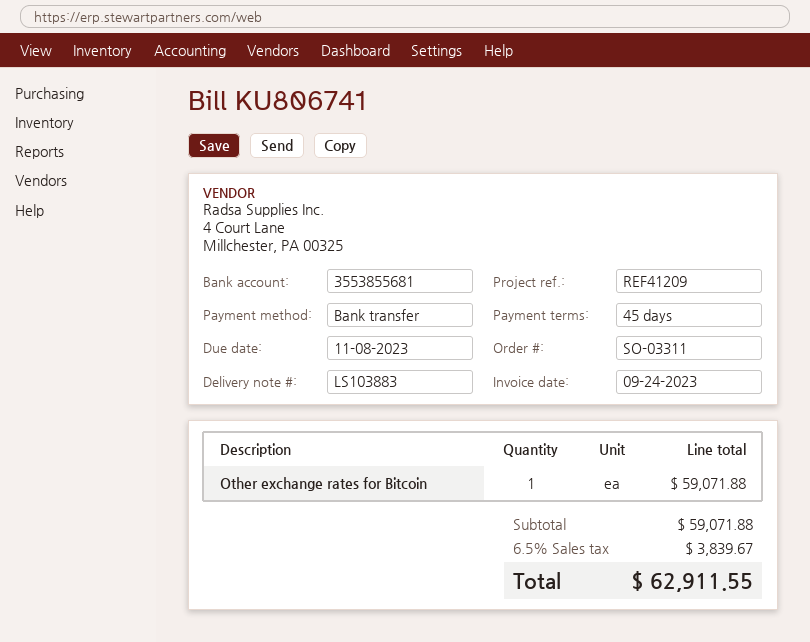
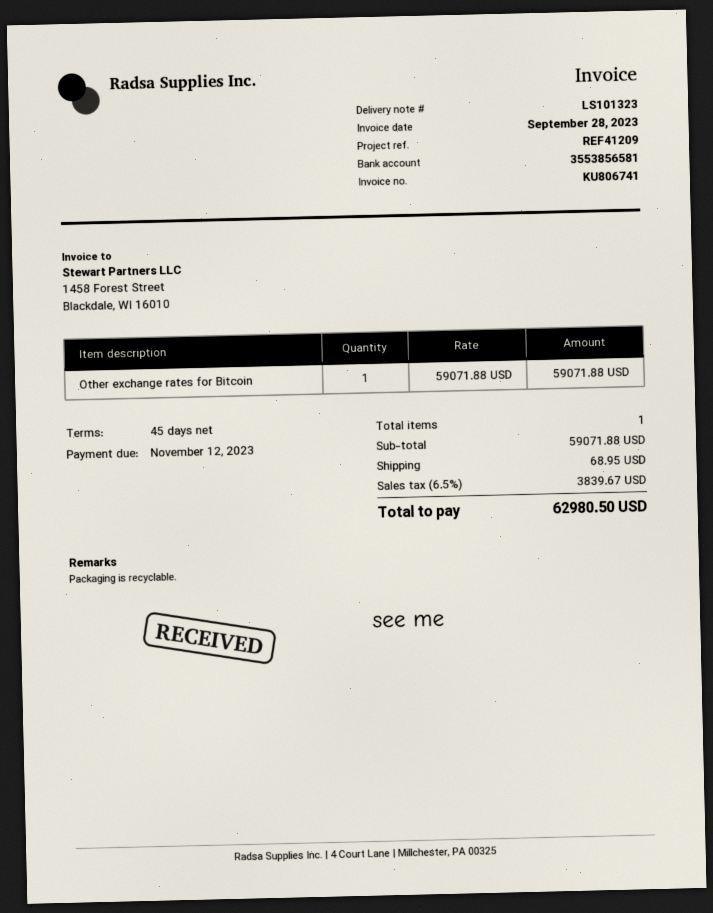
delivery note number: LS103883 -> LS101323
invoice date: 2023-09-24 -> 2023-09-28
due date: 2023-11-08 -> 2023-11-12
bank account: 3553855681 -> 3553856581
shipping: none -> 68.95
total: 62911.55 -> 62980.50

